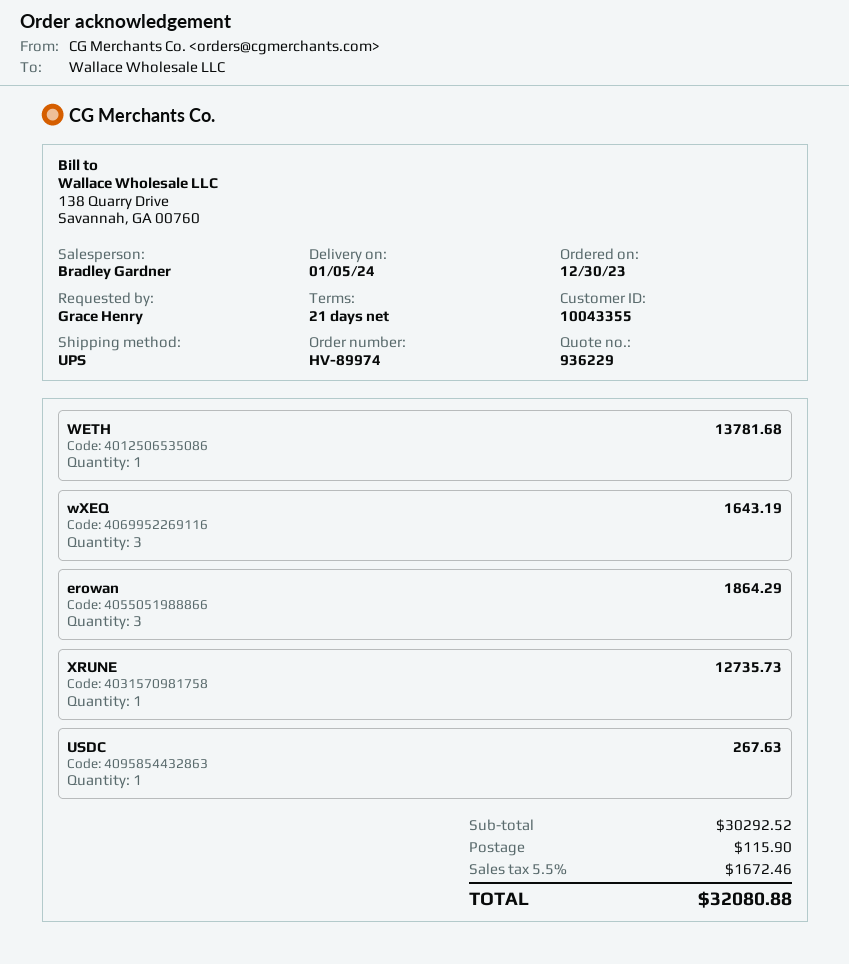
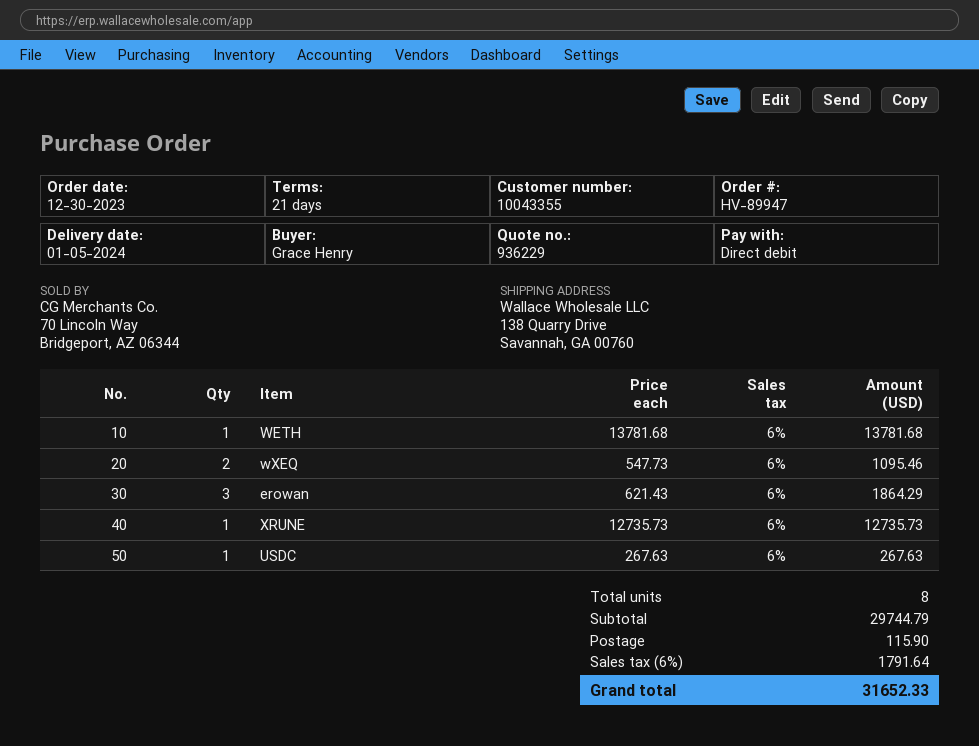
order number: HV-89974 -> HV-89947
wXEQ: 3 for 1643.19 -> 2 for 1095.46
subtotal: 30292.52 -> 29744.79
tax: 5.5% = 1672.46 -> 6% = 1791.64
total: 32080.88 -> 31652.33

